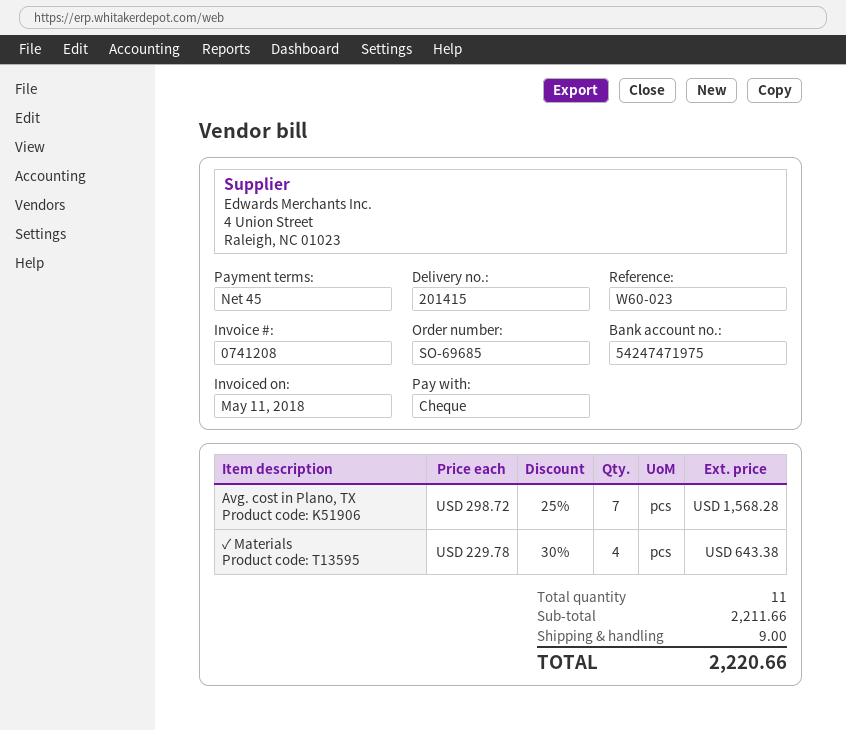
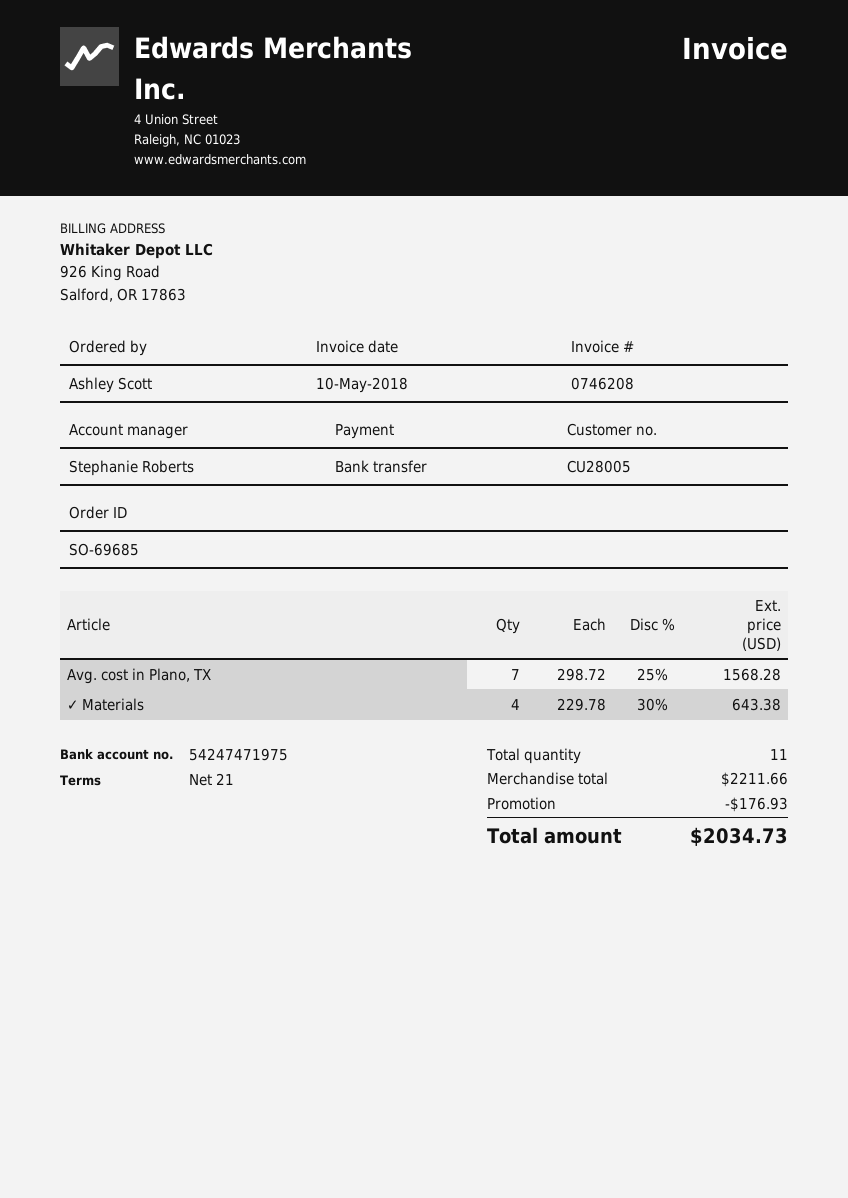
invoice number: 0741208 -> 0746208
invoice date: 2018-05-11 -> 2018-05-10
payment terms: 45 days -> 21 days
payment method: cheque -> bank transfer
discount: none -> 176.93
shipping: 9.00 -> none
total: 2220.66 -> 2034.73

